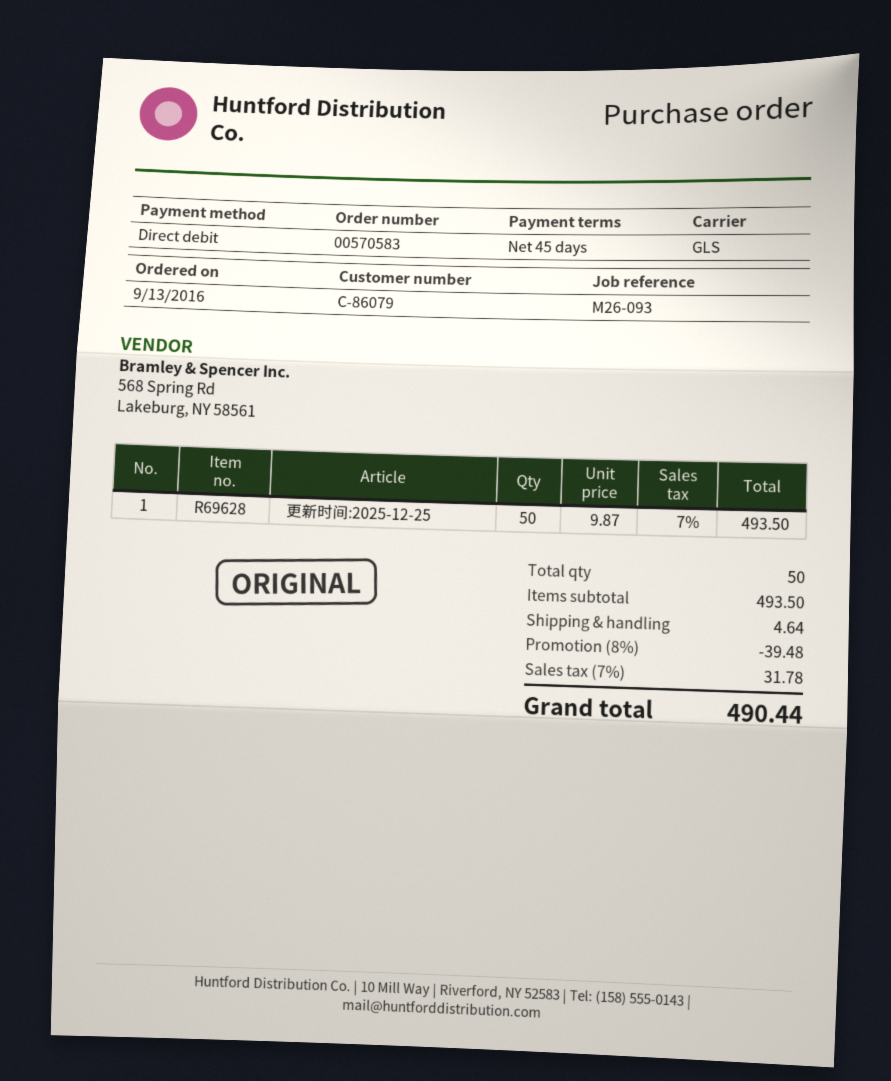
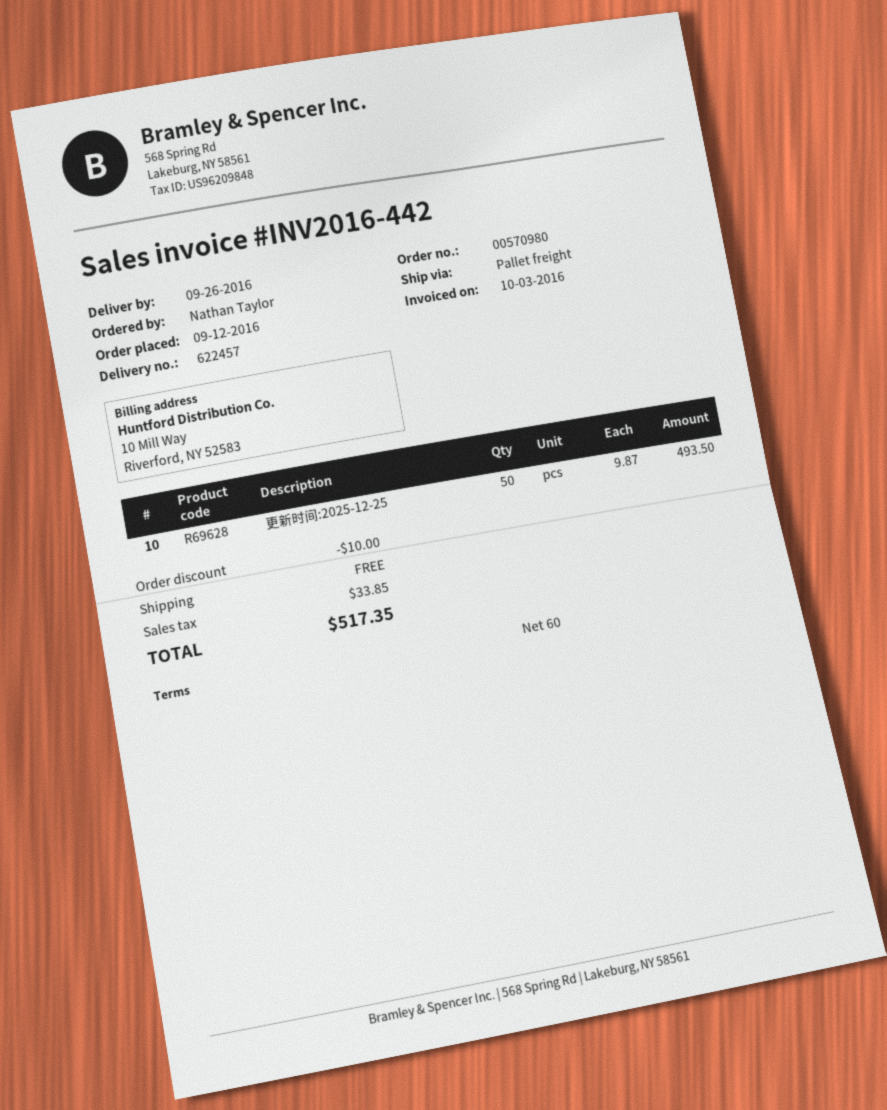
order number: 00570583 -> 00570980
order date: 2016-09-13 -> 2016-09-12
payment terms: 45 days -> 60 days
shipping method: GLS -> pallet freight
discount: 39.48 -> 10.00
shipping: 4.64 -> 0.00
tax: 31.78 -> 33.85
total: 490.44 -> 517.35

